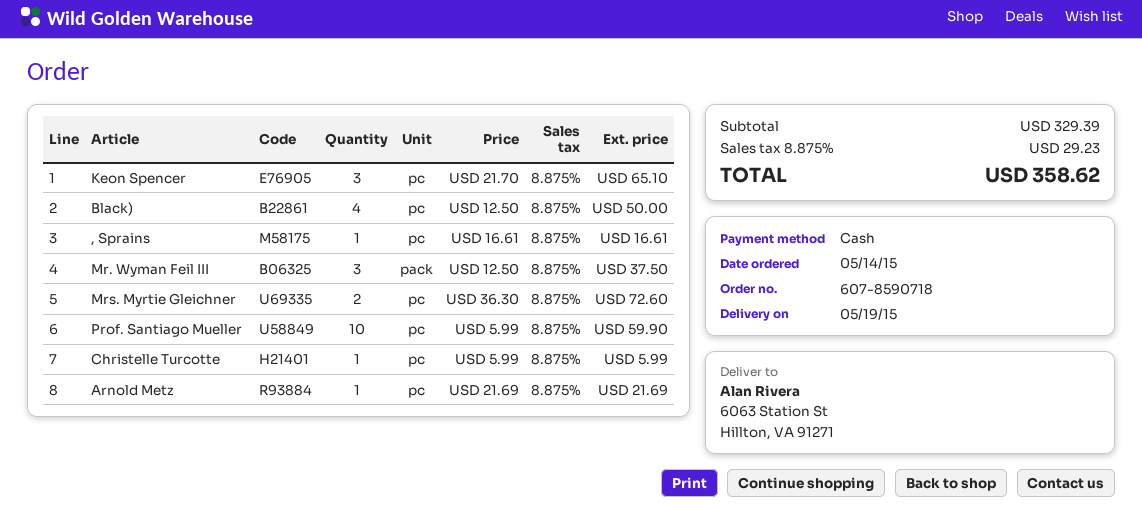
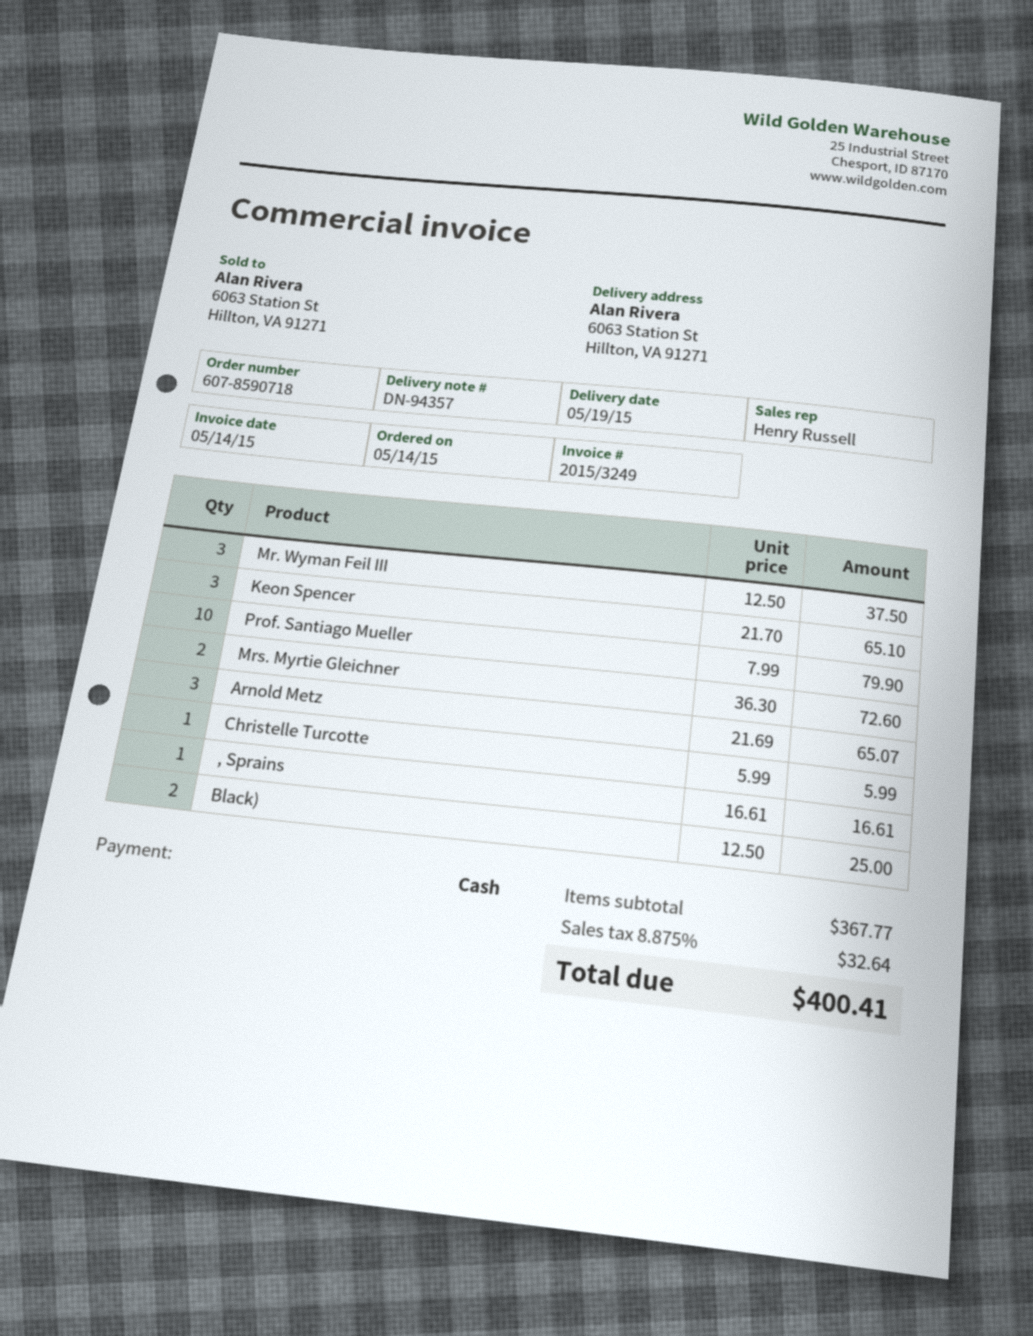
Black): 4 x 12.50 = 50.00 -> 2 x 12.50 = 25.00
Prof. Santiago Mueller: 10 x 5.99 = 59.90 -> 10 x 7.99 = 79.90
Arnold Metz: 1 x 21.69 = 21.69 -> 3 x 21.69 = 65.07
subtotal: 329.39 -> 367.77
tax: 8.875% = 29.23 -> 8.875% = 32.64
total: 358.62 -> 400.41

